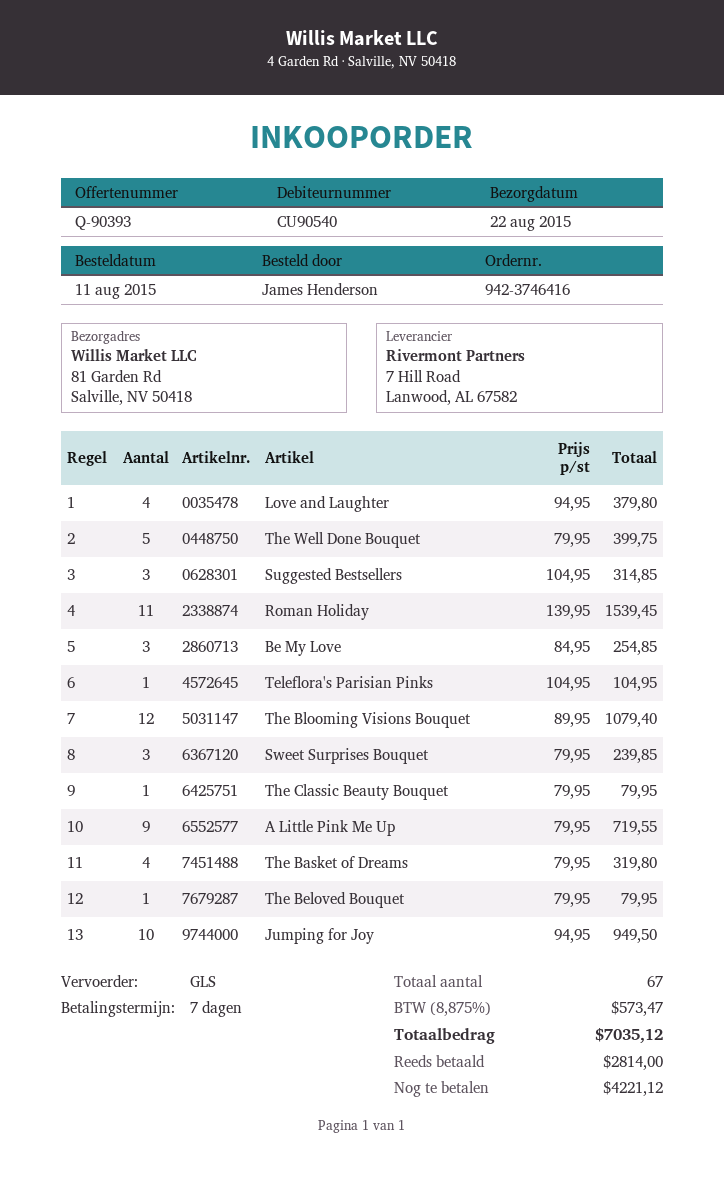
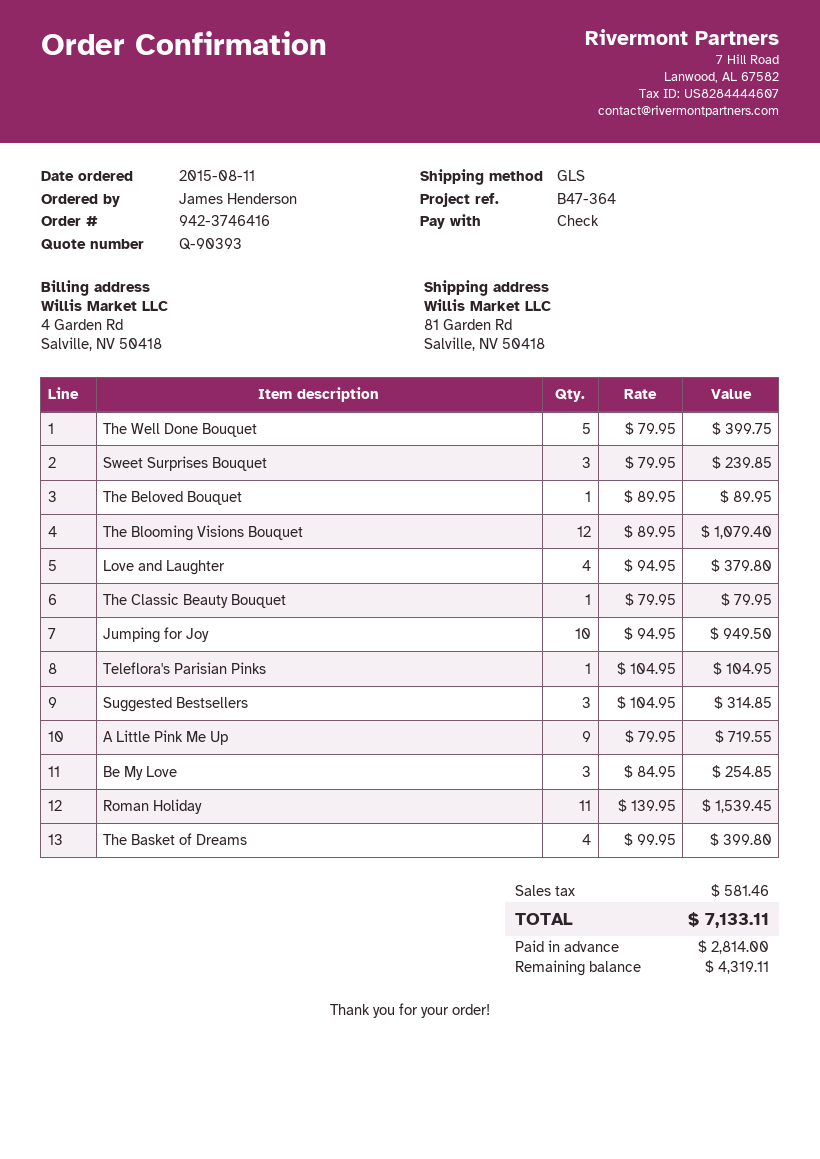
The Basket of Dreams: 4 x 79.95 = 319.80 -> 4 x 99.95 = 399.80
The Beloved Bouquet: 1 x 79.95 = 79.95 -> 1 x 89.95 = 89.95
tax: 573.47 -> 581.46
total: 7035.12 -> 7133.11
balance: 4221.12 -> 4319.11

